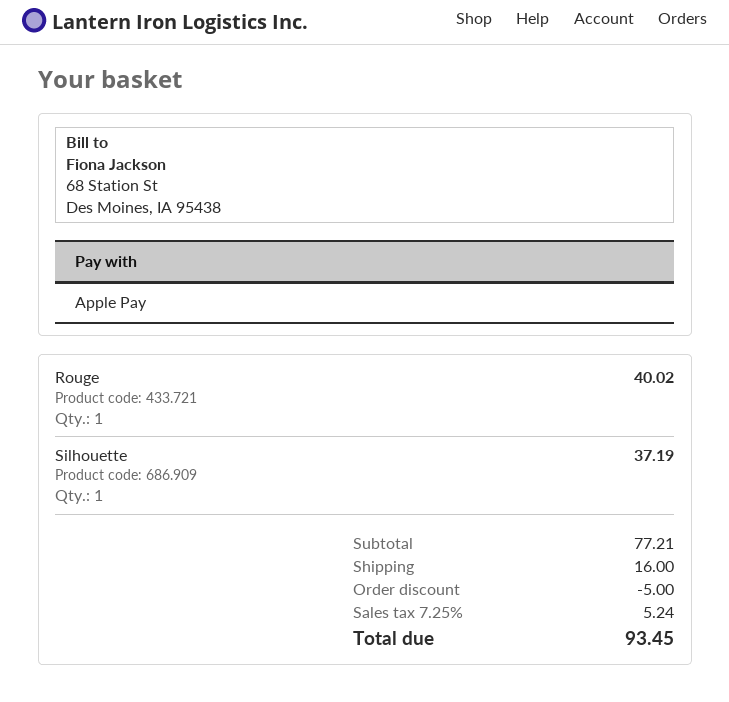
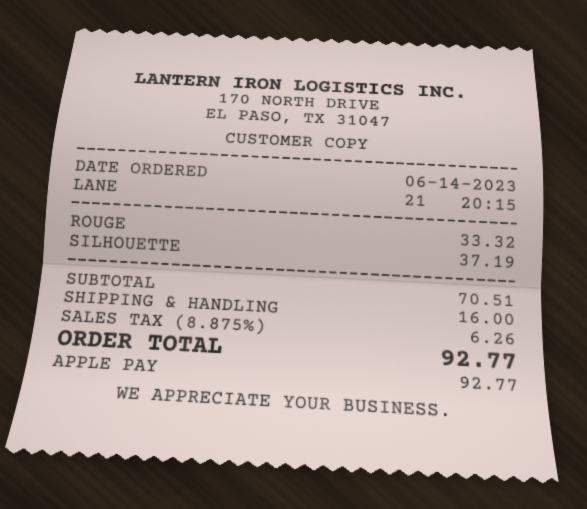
Rouge: 1 for 40.02 -> 1 for 33.32
subtotal: 77.21 -> 70.51
discount: 5.00 -> none
tax: 7.25% = 5.24 -> 8.875% = 6.26
total: 93.45 -> 92.77

